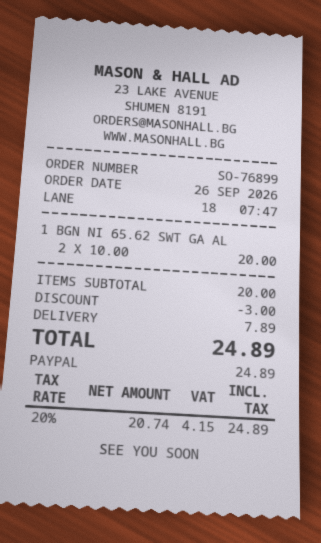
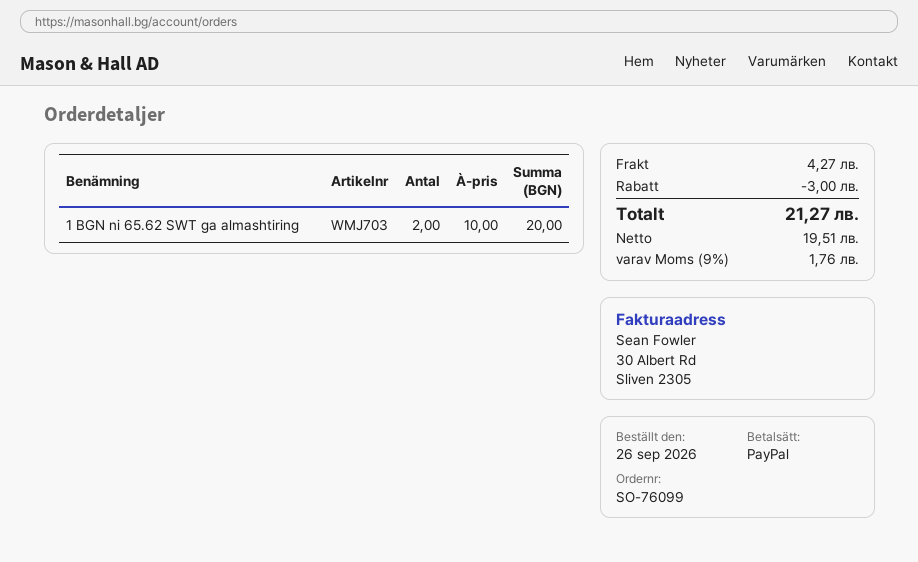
order number: SO-76899 -> SO-76099
shipping: 7.89 -> 4.27
net: 20.74 -> 19.51
tax: 20% = 4.15 -> 9% = 1.76
total: 24.89 -> 21.27

